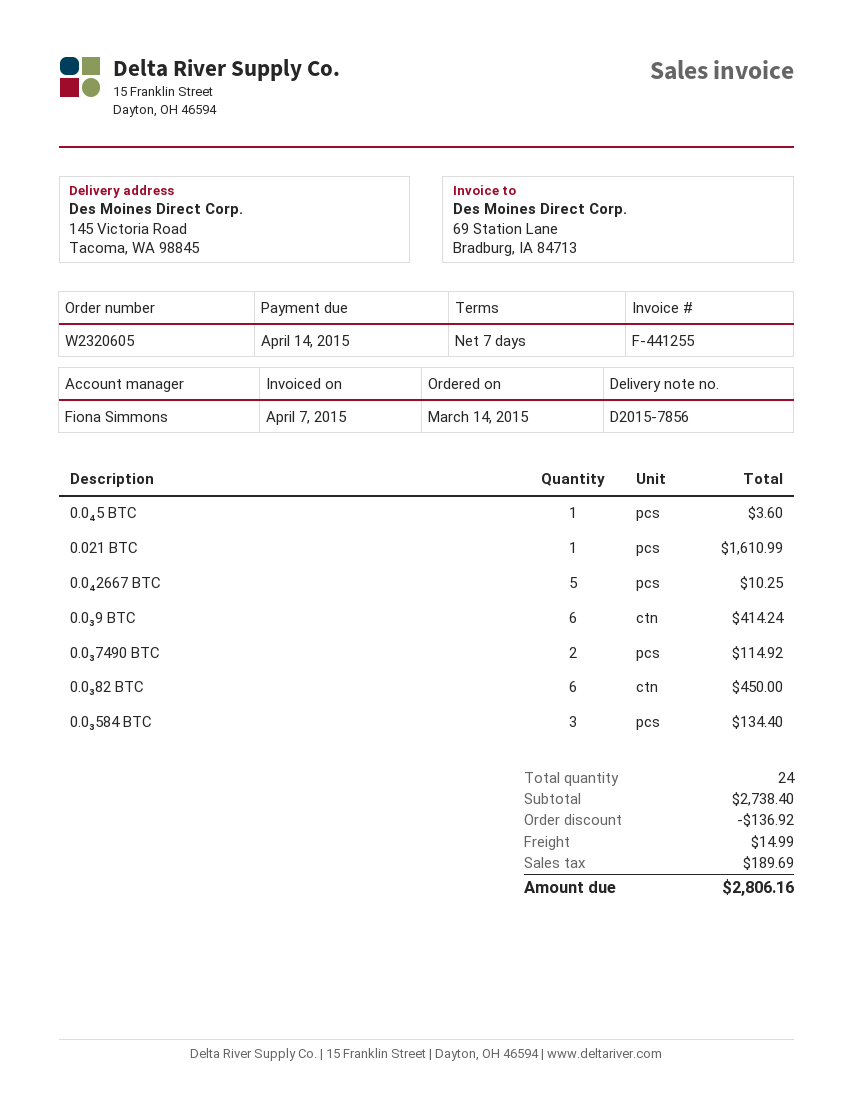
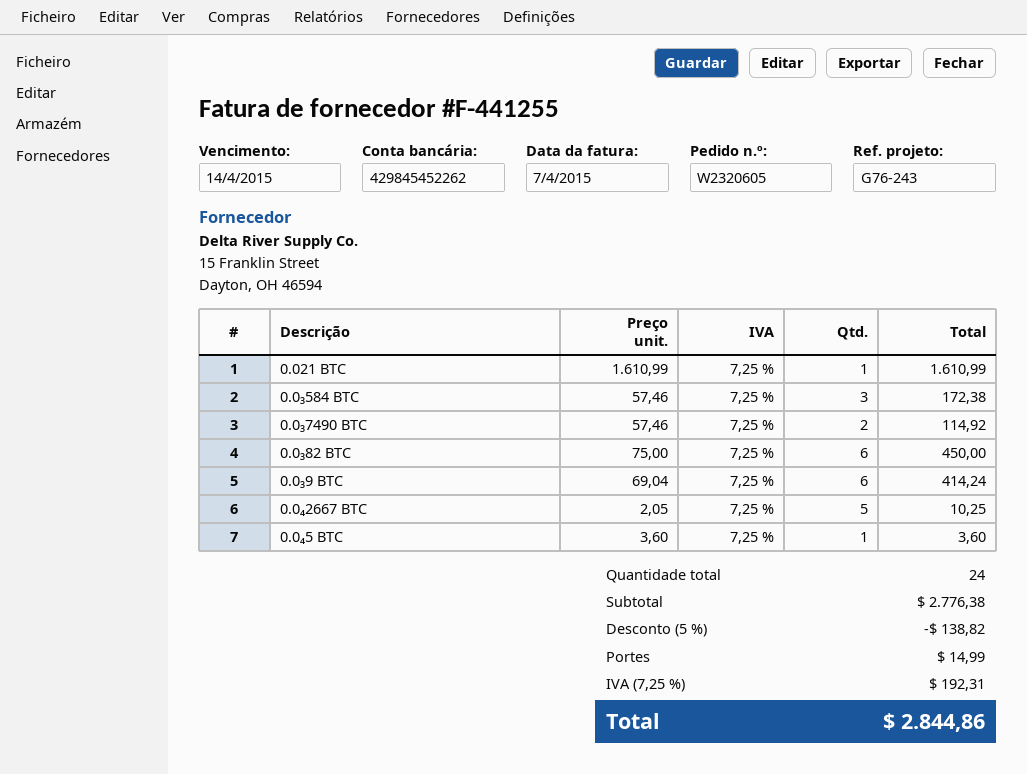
0.0₃584 BTC: 3 for 134.40 -> 3 for 172.38
subtotal: 2738.40 -> 2776.38
discount: 136.92 -> 138.82
tax: 189.69 -> 192.31
total: 2806.16 -> 2844.86

